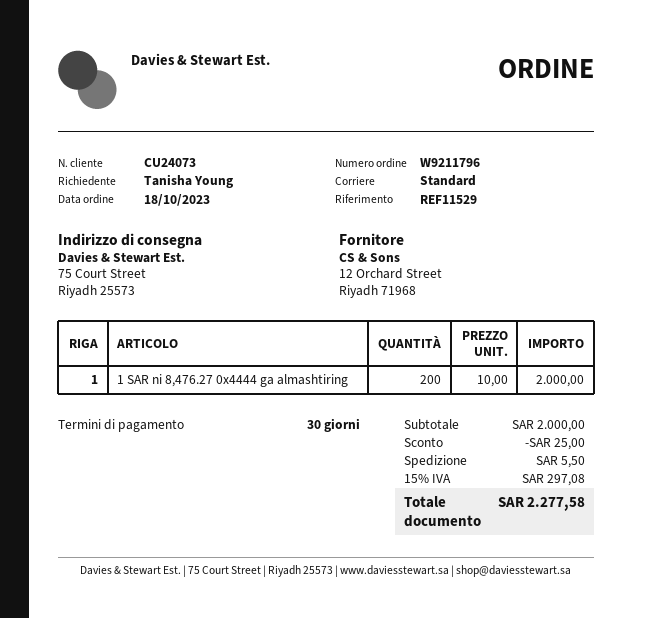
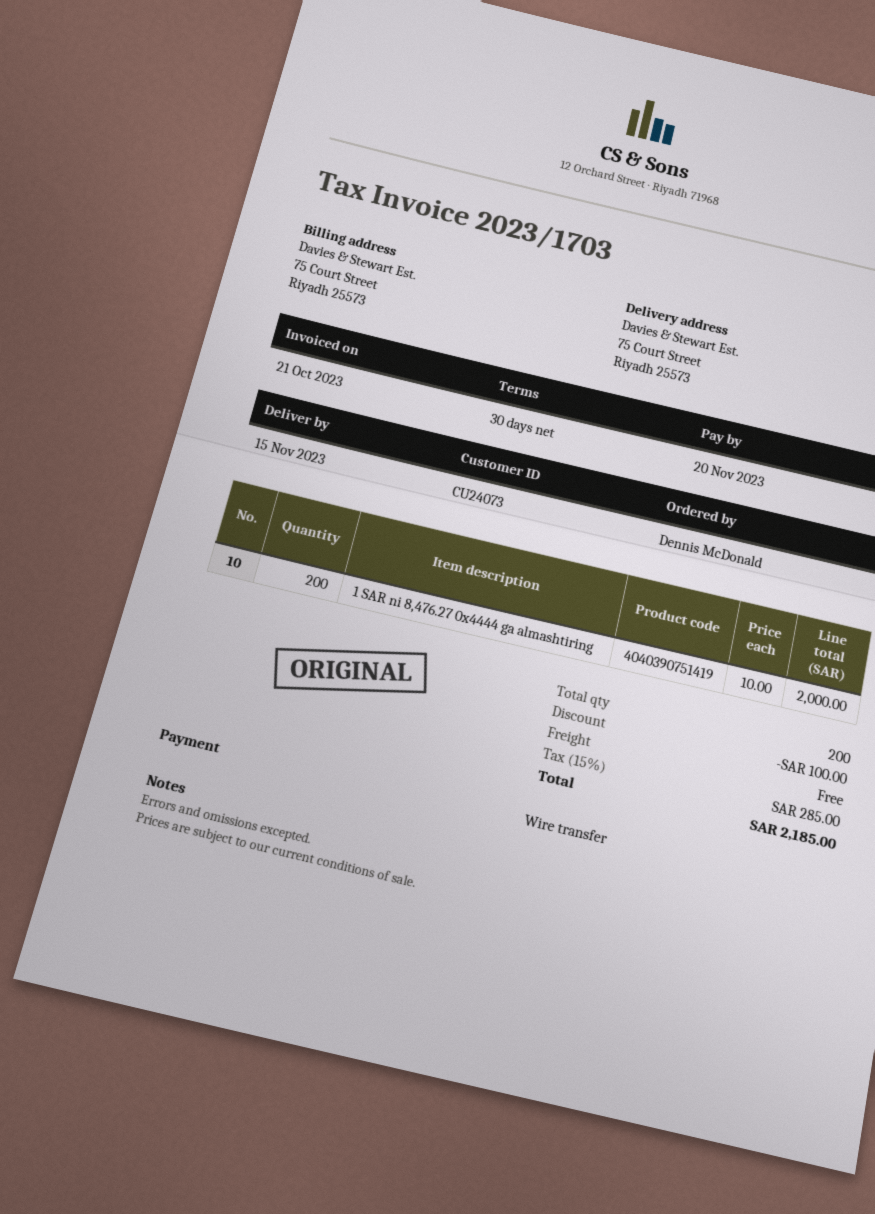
ordered by: Tanisha Young -> Dennis McDonald
discount: 25.00 -> 100.00
shipping: 5.50 -> 0.00
tax: 15% = 297.08 -> 15% = 285.00
total: 2277.58 -> 2185.00

